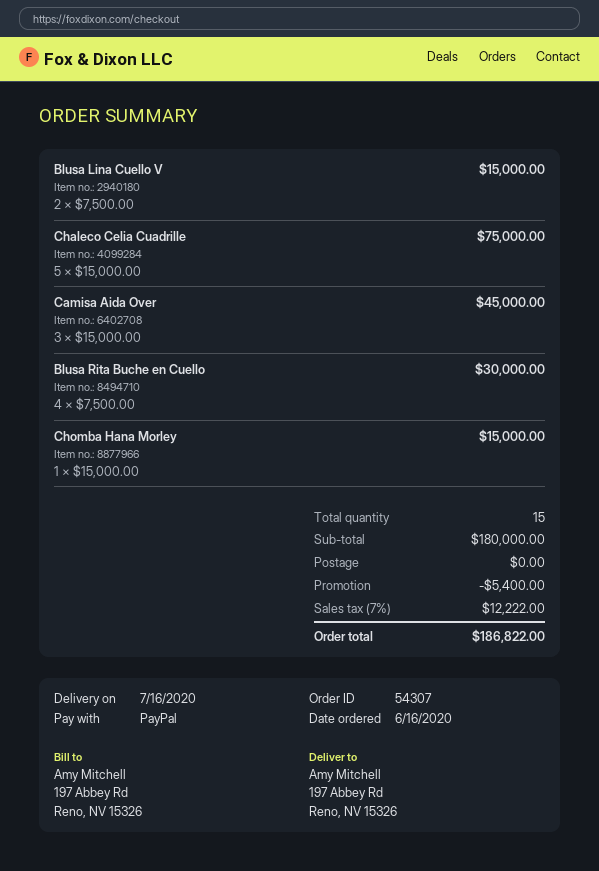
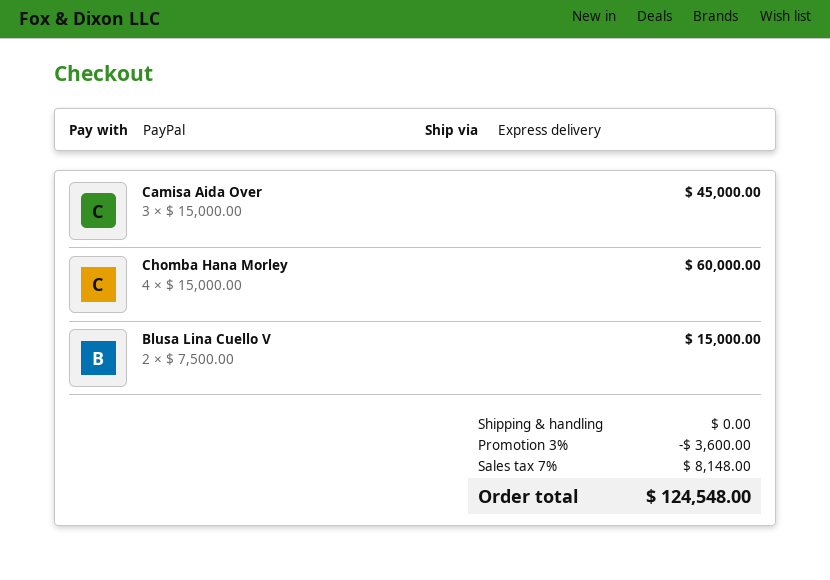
Chaleco Celia Cuadrille: 5 x 15000.00 = 75000.00 -> none
Blusa Rita Buche en Cuello: 4 x 7500.00 = 30000.00 -> none
Chomba Hana Morley: 1 x 15000.00 = 15000.00 -> 4 x 15000.00 = 60000.00
discount: 5400.00 -> 3600.00
tax: 7% = 12222.00 -> 7% = 8148.00
total: 186822.00 -> 124548.00

